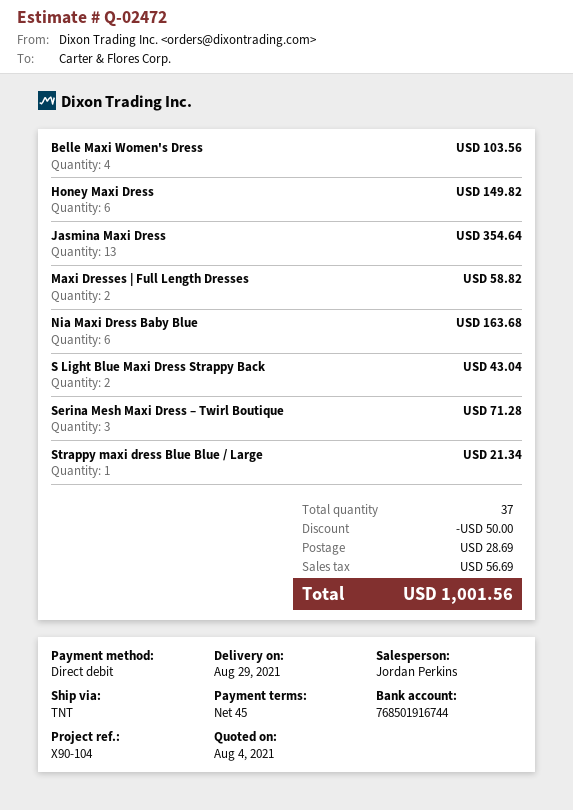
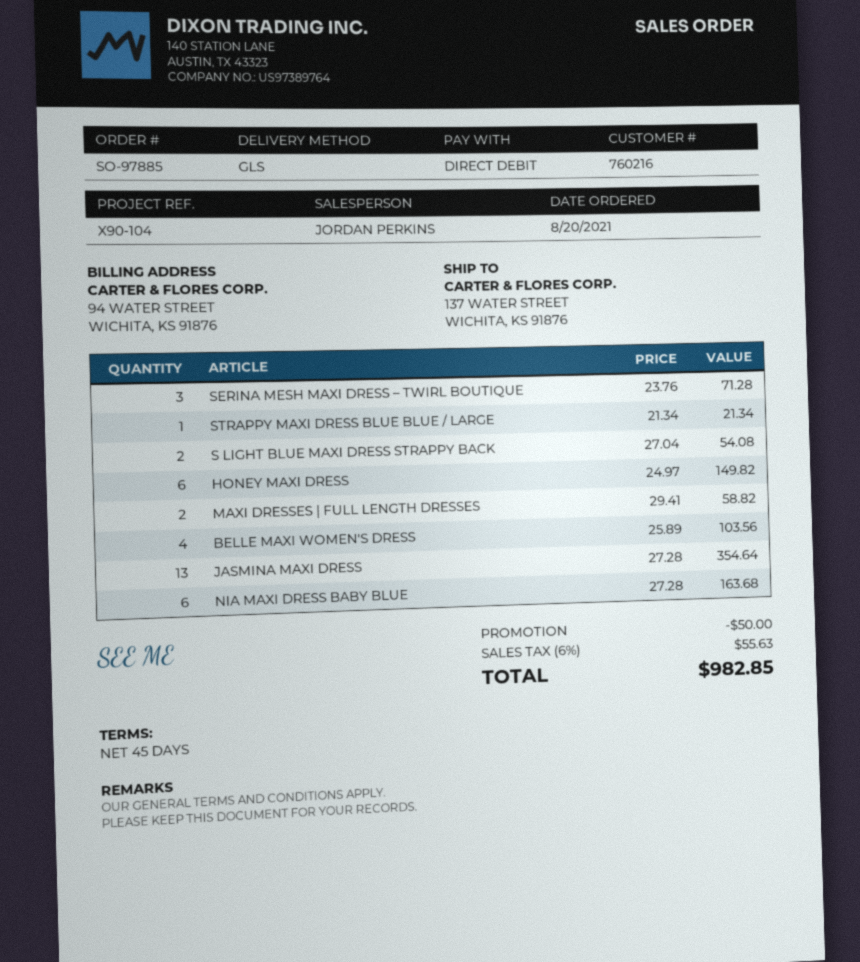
shipping method: TNT -> GLS
S Light Blue Maxi Dress Strappy Back: 2 for 43.04 -> 2 for 54.08
shipping: 28.69 -> none
tax: 56.69 -> 55.63
total: 1001.56 -> 982.85

